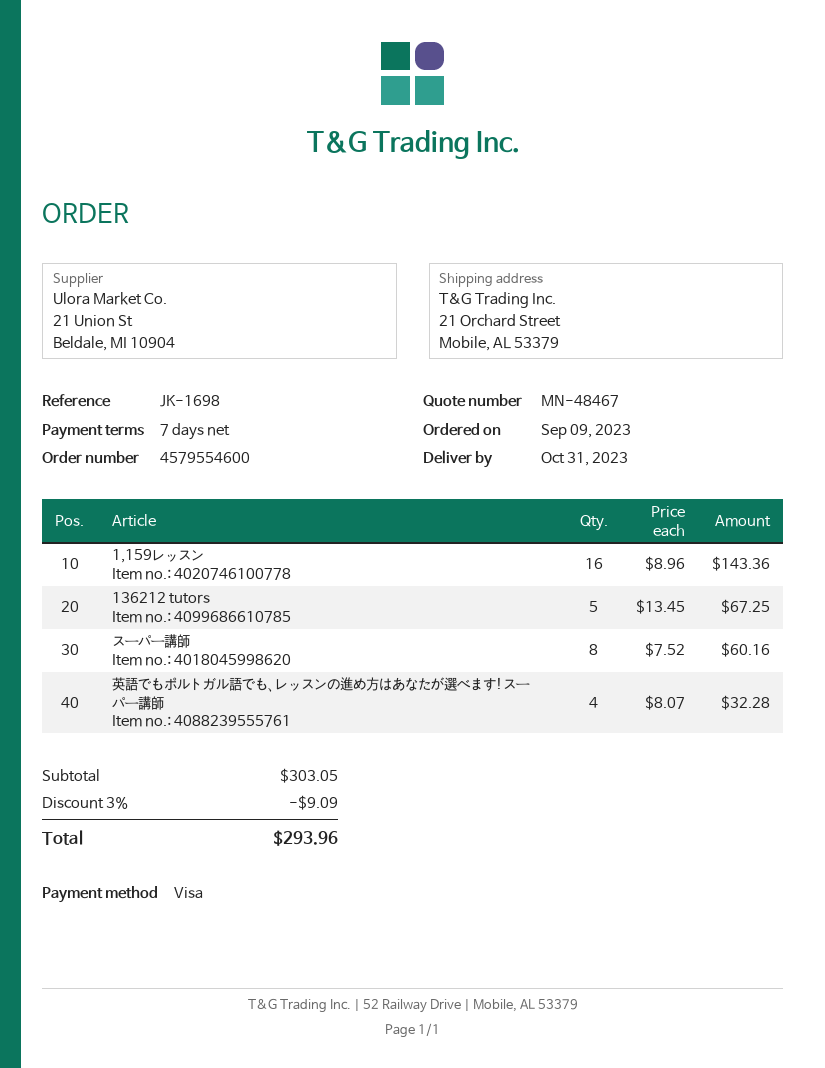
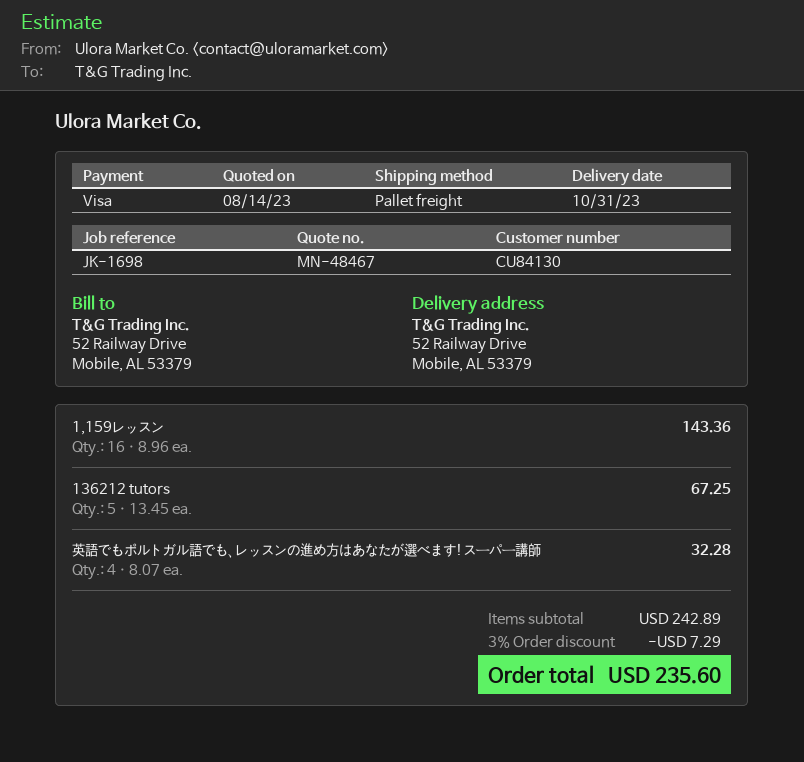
ship to: 21 Orchard Street, Mobile, AL 53379 -> 52 Railway Drive, Mobile, AL 53379
スーパー講師: 8 x 7.52 = 60.16 -> none
subtotal: 303.05 -> 242.89
discount: 3% = 9.09 -> 3% = 7.29
total: 293.96 -> 235.60

